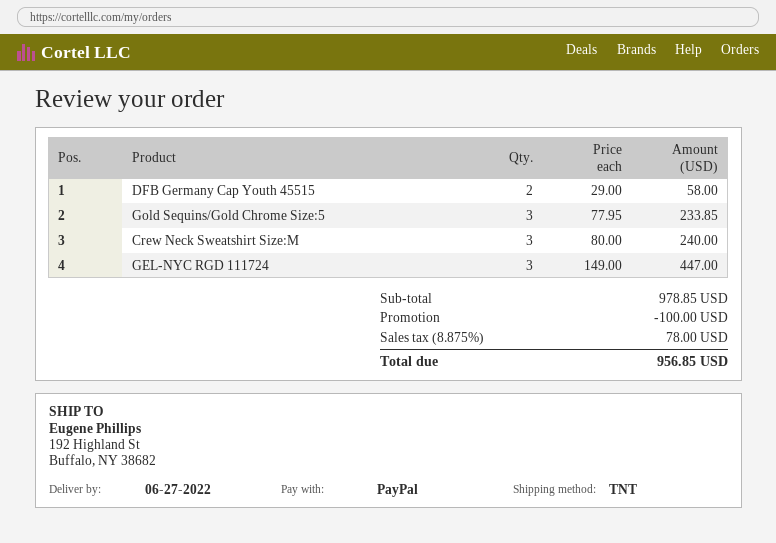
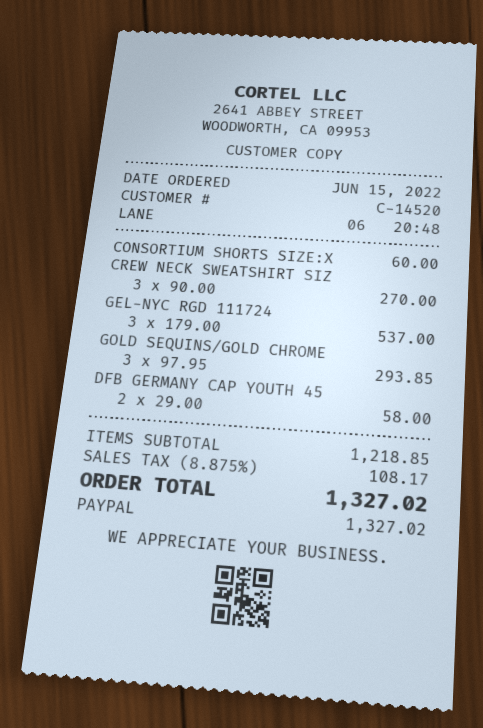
Gold Sequins/Gold Chrome Size:5: 3 x 77.95 = 233.85 -> 3 x 97.95 = 293.85
Crew Neck Sweatshirt Size:M: 3 x 80.00 = 240.00 -> 3 x 90.00 = 270.00
GEL-NYC RGD 111724: 3 x 149.00 = 447.00 -> 3 x 179.00 = 537.00
CONSORTIUM SHORTS SIZE:X: none -> 1 x 60.00 = 60.00
subtotal: 978.85 -> 1218.85
discount: 100.00 -> none
tax: 8.875% = 78.00 -> 8.875% = 108.17
total: 956.85 -> 1327.02

